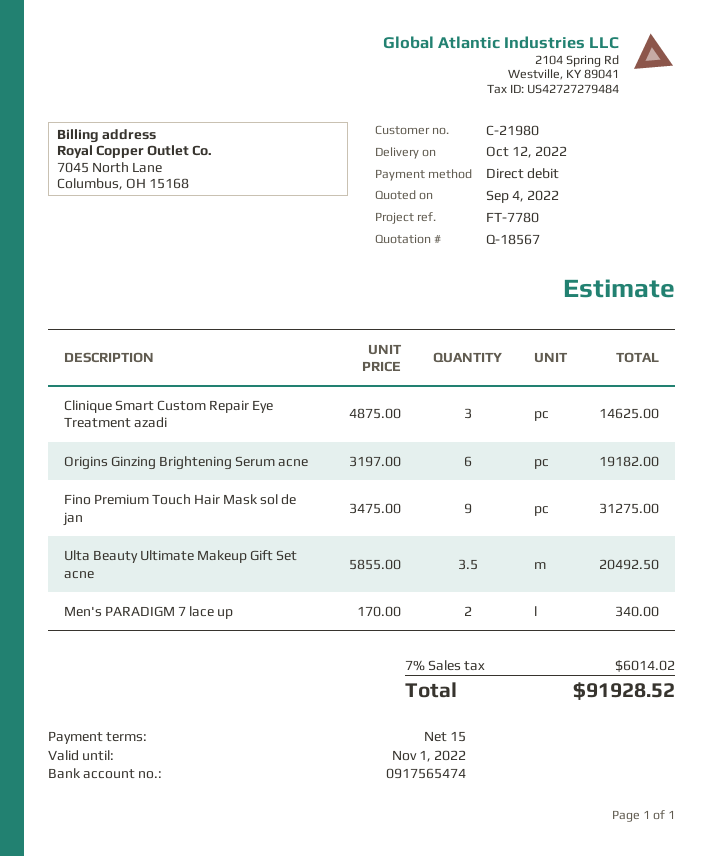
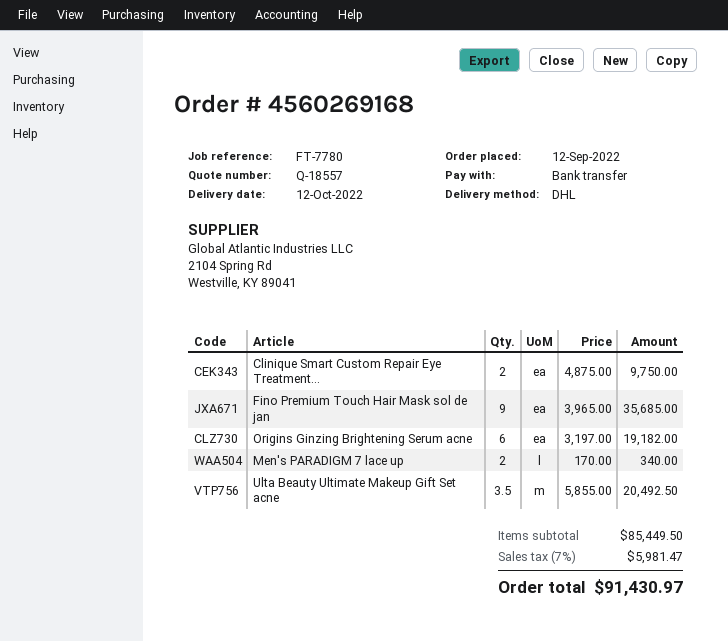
quote number: Q-18567 -> Q-18557
payment method: direct debit -> bank transfer
Clinique Smart Custom Repair Eye Treatment azadi: 3 x 4875.00 = 14625.00 -> 2 x 4875.00 = 9750.00
Fino Premium Touch Hair Mask sol de jan: 9 x 3475.00 = 31275.00 -> 9 x 3965.00 = 35685.00
tax: 7% = 6014.02 -> 7% = 5981.47
total: 91928.52 -> 91430.97

